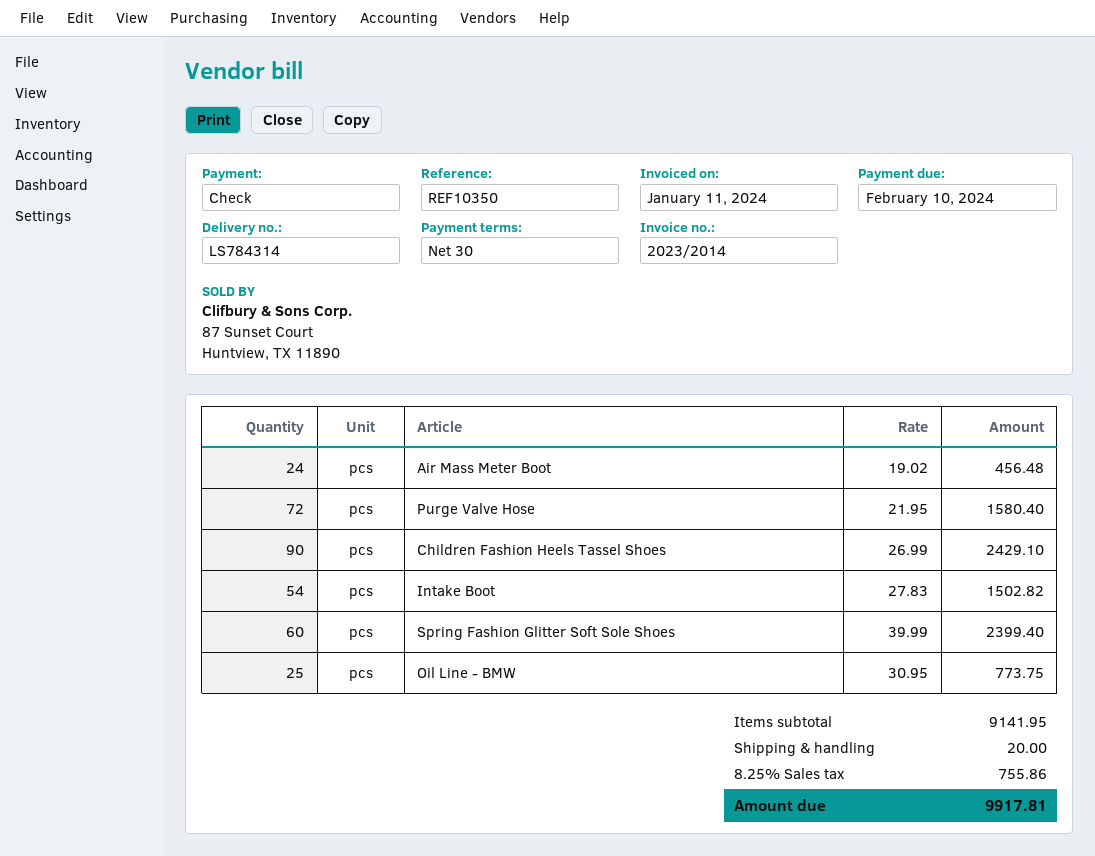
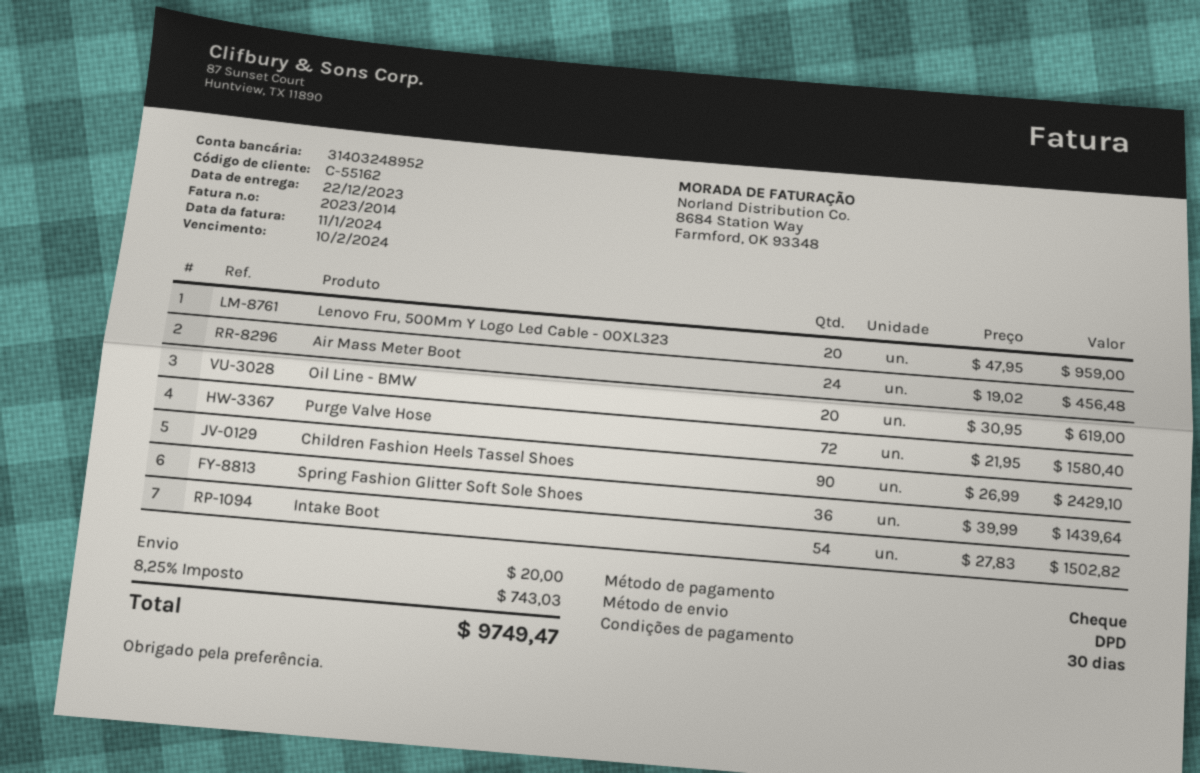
Spring Fashion Glitter Soft Sole Shoes: 60 x 39.99 = 2399.40 -> 36 x 39.99 = 1439.64
Oil Line - BMW: 25 x 30.95 = 773.75 -> 20 x 30.95 = 619.00
Lenovo Fru, 500Mm Y Logo Led Cable - 00XL323: none -> 20 x 47.95 = 959.00
tax: 8.25% = 755.86 -> 8.25% = 743.03
total: 9917.81 -> 9749.47

